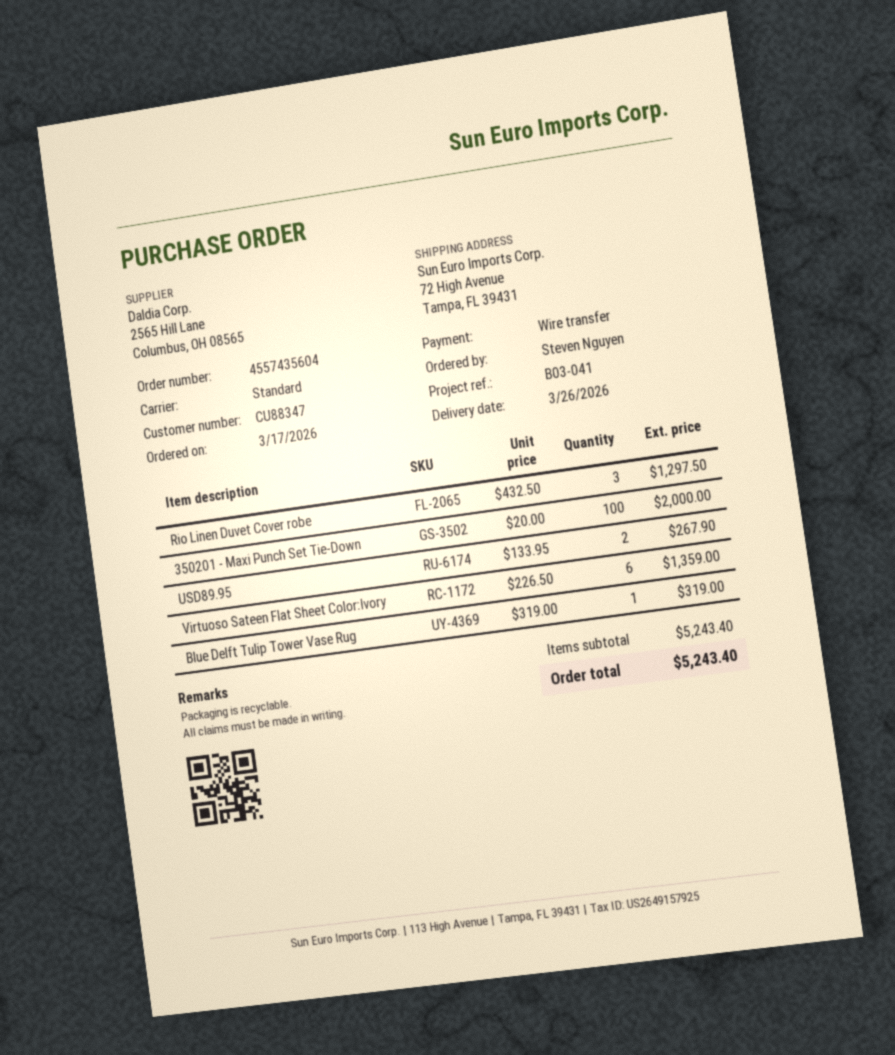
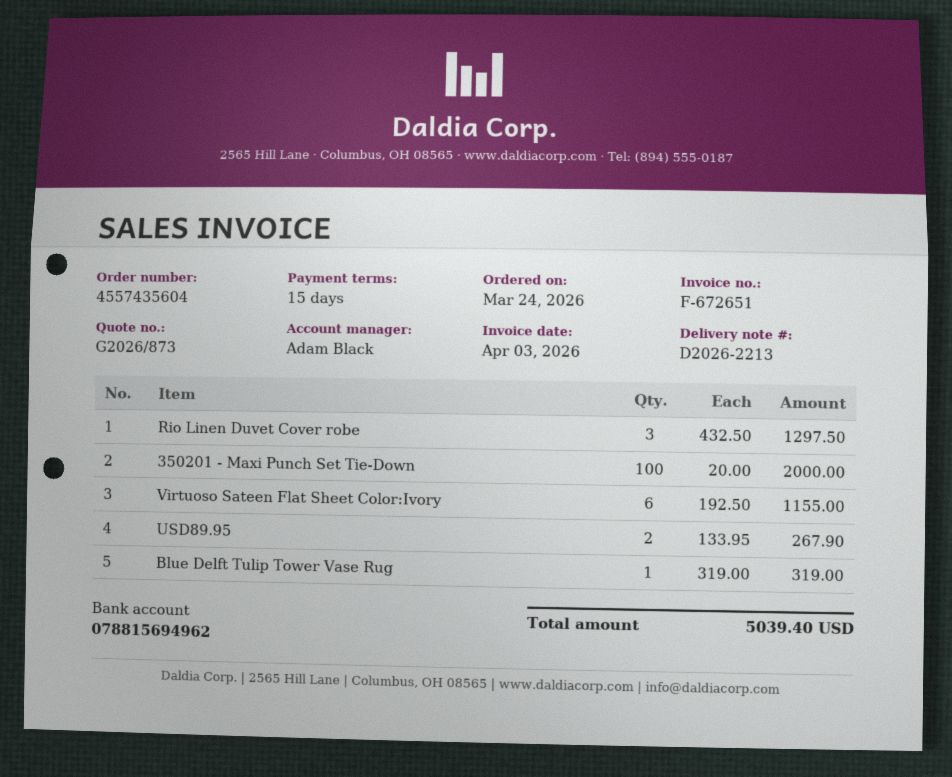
order date: 2026-03-17 -> 2026-03-24
Virtuoso Sateen Flat Sheet Color:Ivory: 6 x 226.50 = 1359.00 -> 6 x 192.50 = 1155.00
total: 5243.40 -> 5039.40

